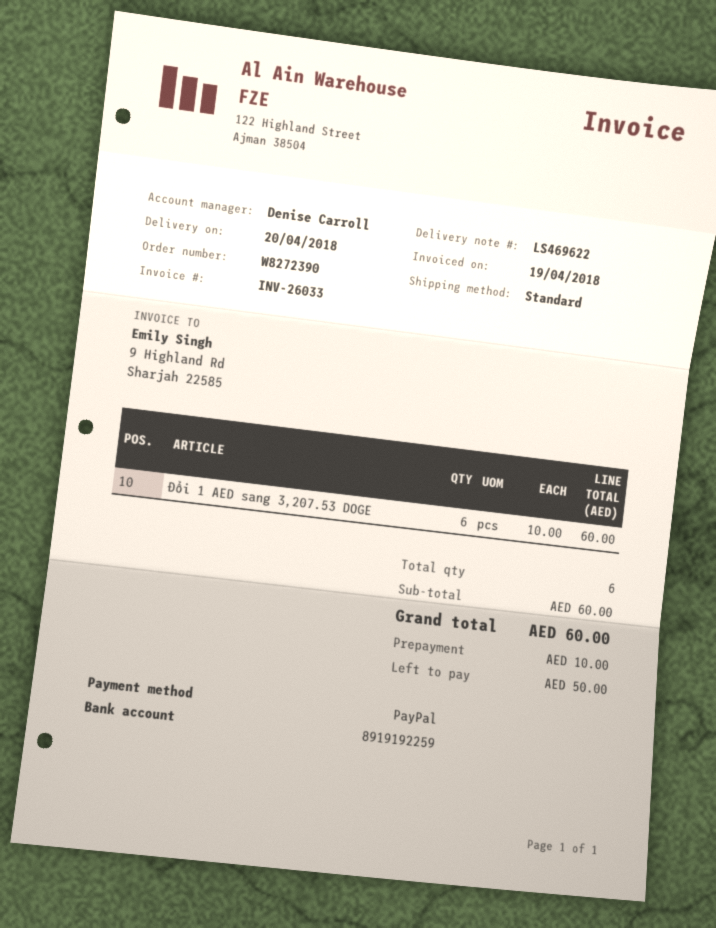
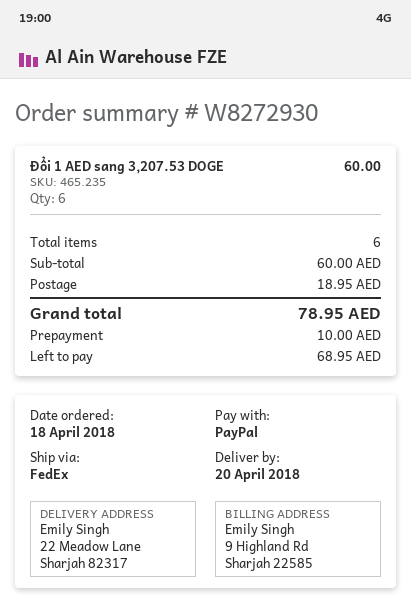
order number: W8272390 -> W8272930
shipping method: standard -> FedEx
shipping: none -> 18.95
total: 60.00 -> 78.95
balance: 50.00 -> 68.95

